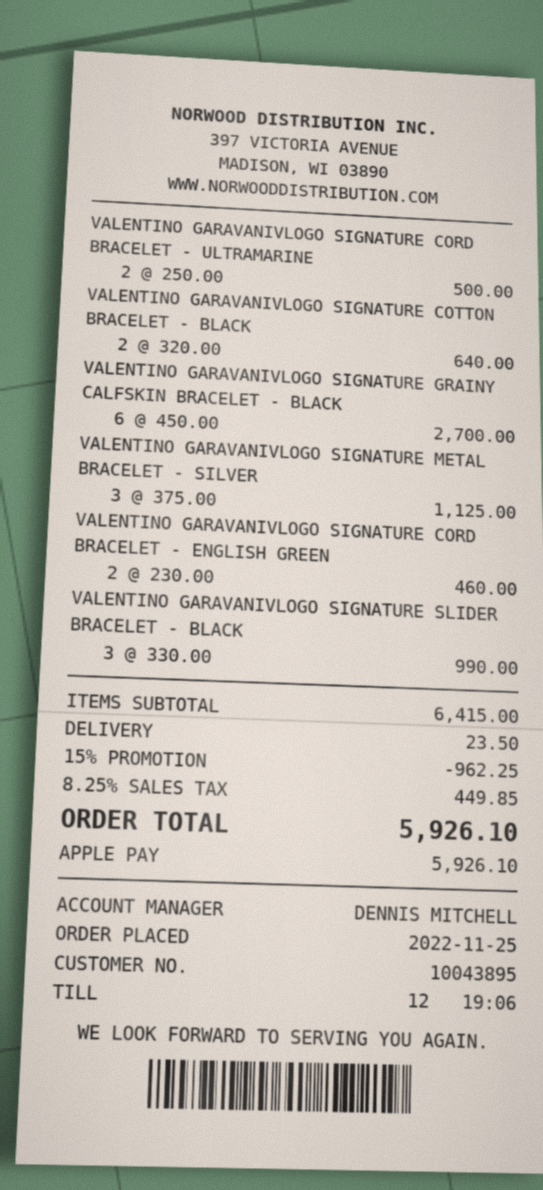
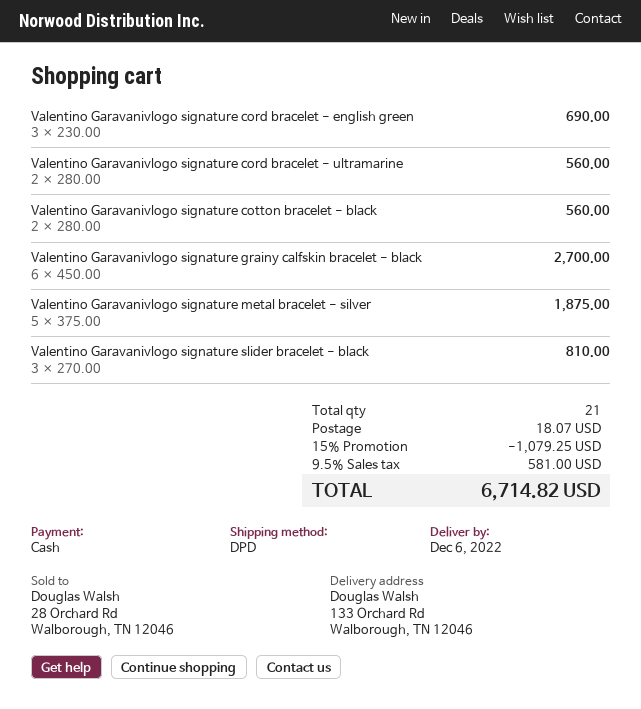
payment method: Apple Pay -> cash
VALENTINO GARAVANIVLOGO SIGNATURE CORD BRACELET - ULTRAMARINE: 2 x 250.00 = 500.00 -> 2 x 280.00 = 560.00
VALENTINO GARAVANIVLOGO SIGNATURE COTTON BRACELET - BLACK: 2 x 320.00 = 640.00 -> 2 x 280.00 = 560.00
VALENTINO GARAVANIVLOGO SIGNATURE METAL BRACELET - SILVER: 3 x 375.00 = 1125.00 -> 5 x 375.00 = 1875.00
VALENTINO GARAVANIVLOGO SIGNATURE CORD BRACELET - ENGLISH GREEN: 2 x 230.00 = 460.00 -> 3 x 230.00 = 690.00
VALENTINO GARAVANIVLOGO SIGNATURE SLIDER BRACELET - BLACK: 3 x 330.00 = 990.00 -> 3 x 270.00 = 810.00
discount: 15% = 962.25 -> 15% = 1079.25
shipping: 23.50 -> 18.07
tax: 8.25% = 449.85 -> 9.5% = 581.00
total: 5926.10 -> 6714.82

